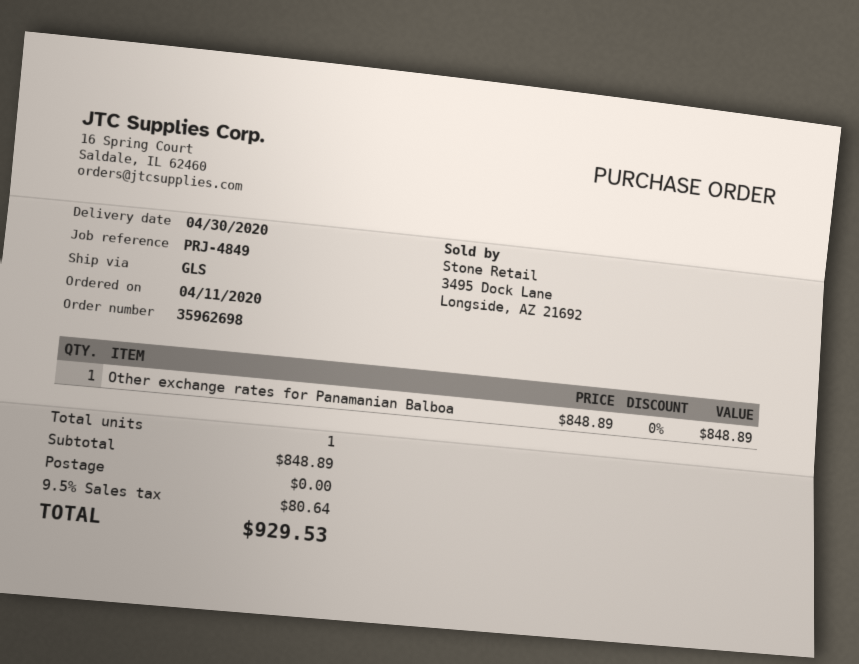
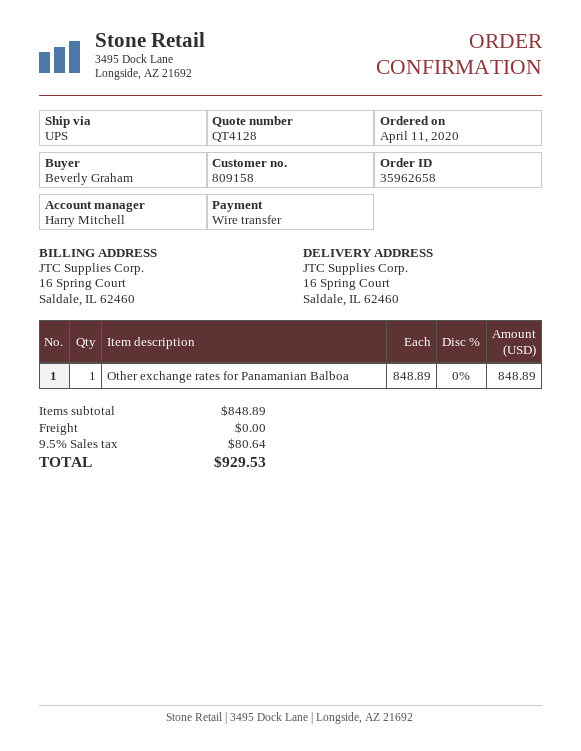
order number: 35962698 -> 35962658
shipping method: GLS -> UPS

